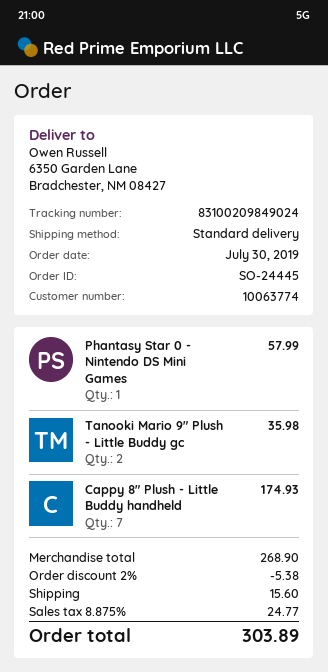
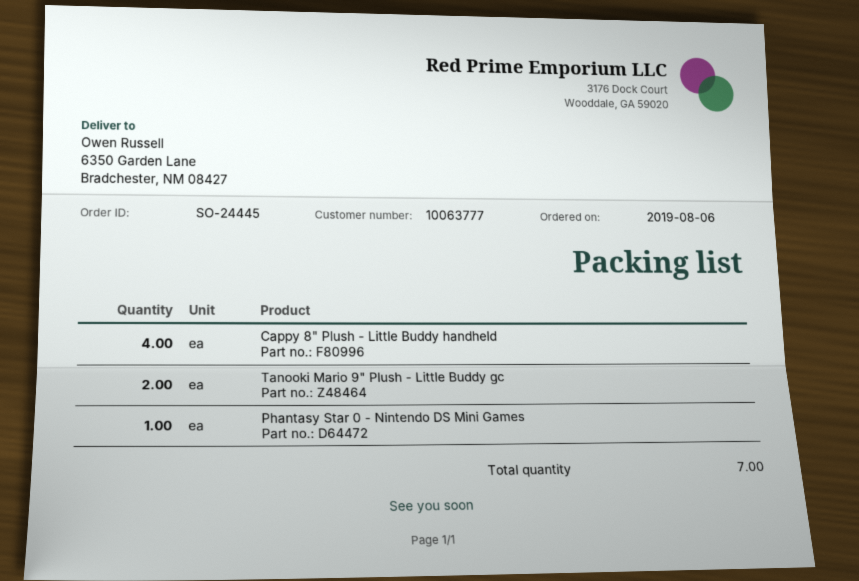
order date: 2019-07-30 -> 2019-08-06
customer number: 10063774 -> 10063777
Cappy 8" Plush - Little Buddy handheld: 7 -> 4

